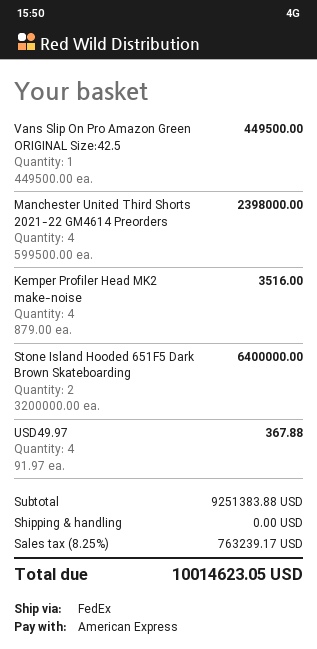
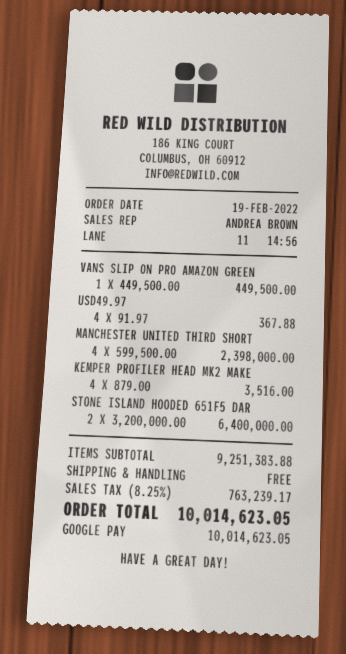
payment method: American Express -> Google Pay

